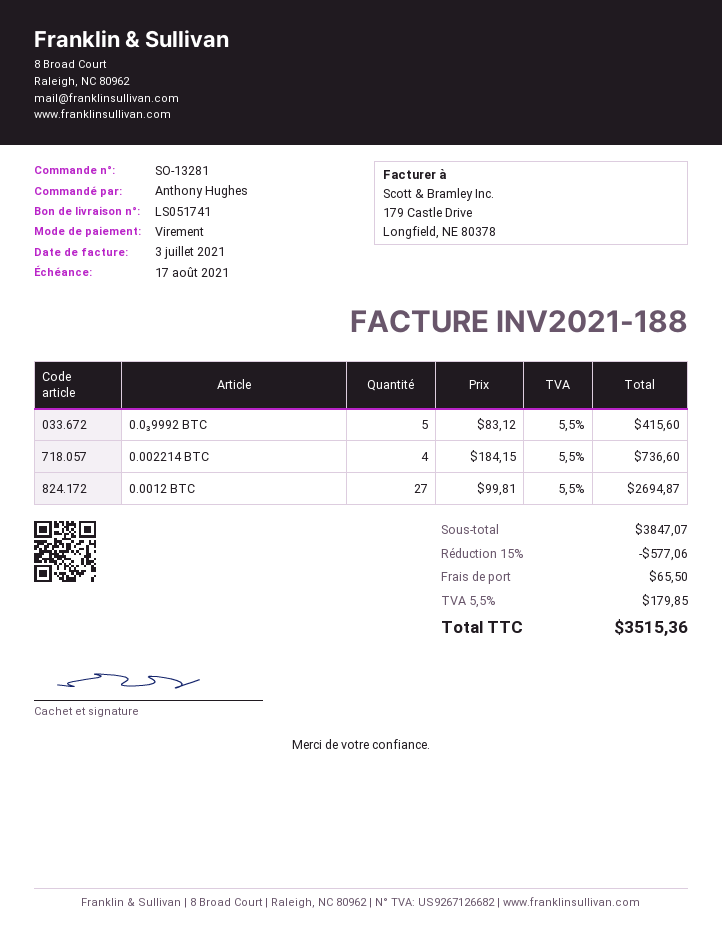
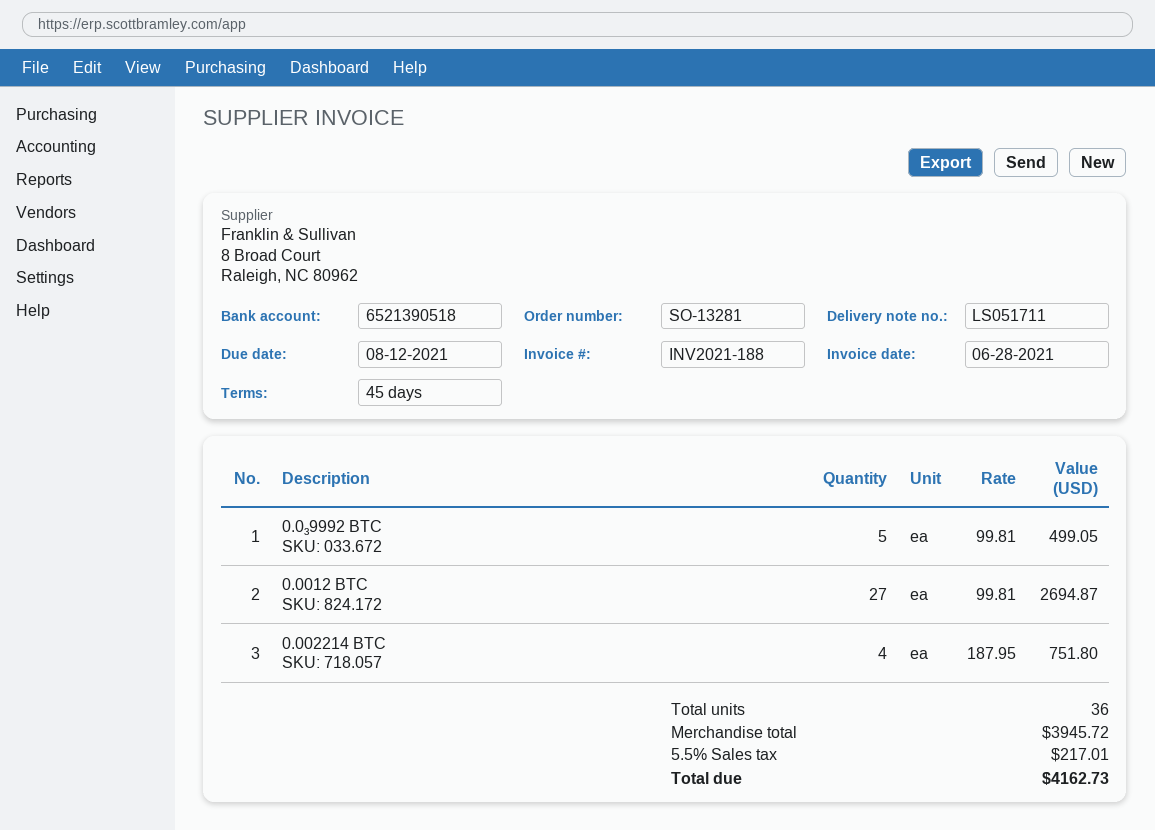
delivery note number: LS051741 -> LS051711
invoice date: 2021-07-03 -> 2021-06-28
due date: 2021-08-17 -> 2021-08-12
0.0₃9992 BTC: 5 x 83.12 = 415.60 -> 5 x 99.81 = 499.05
0.002214 BTC: 4 x 184.15 = 736.60 -> 4 x 187.95 = 751.80
subtotal: 3847.07 -> 3945.72
discount: 15% = 577.06 -> none
shipping: 65.50 -> none
tax: 5.5% = 179.85 -> 5.5% = 217.01
total: 3515.36 -> 4162.73

